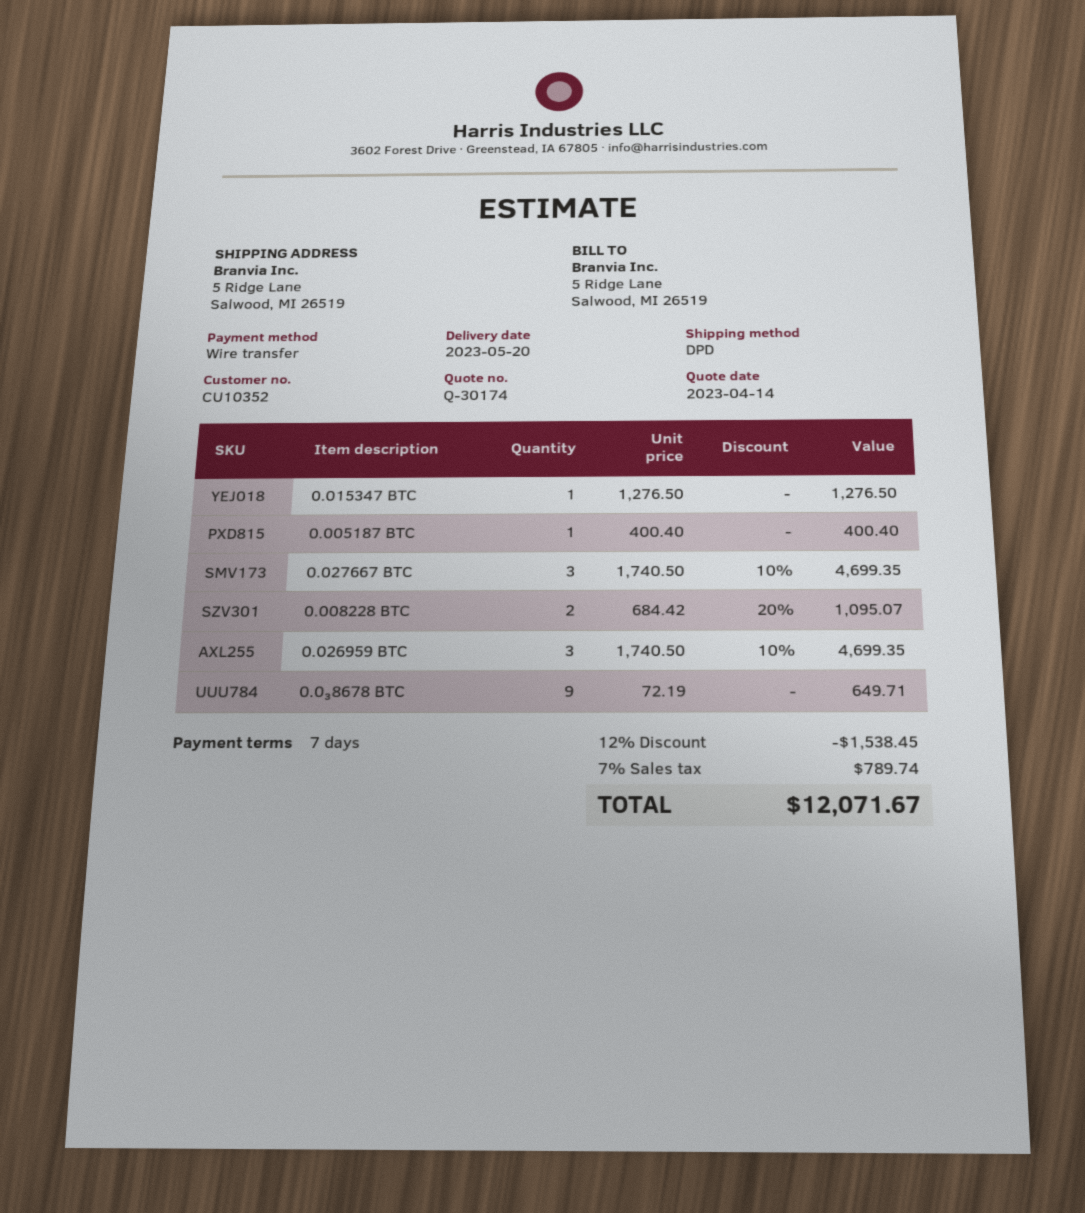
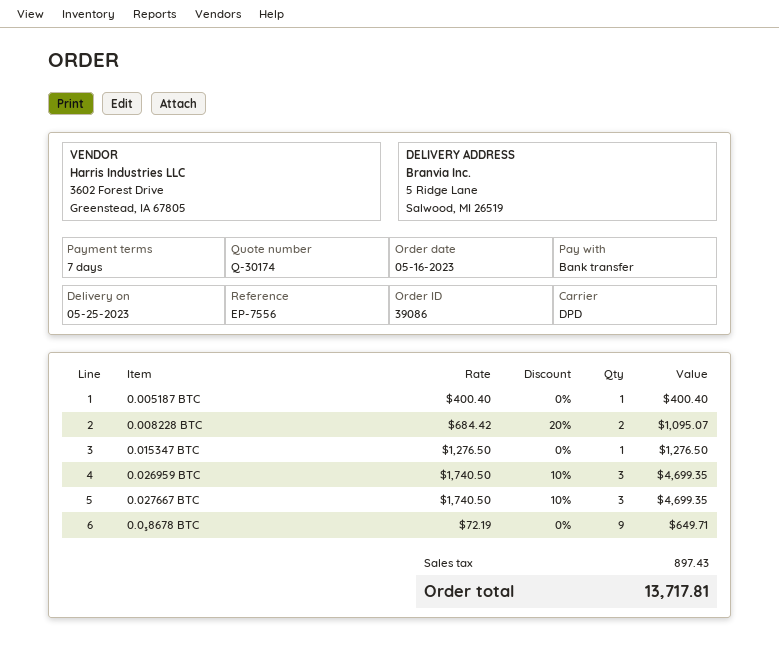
delivery date: 2023-05-20 -> 2023-05-25
discount: 12% = 1538.45 -> none
tax: 789.74 -> 897.43
total: 12071.67 -> 13717.81

